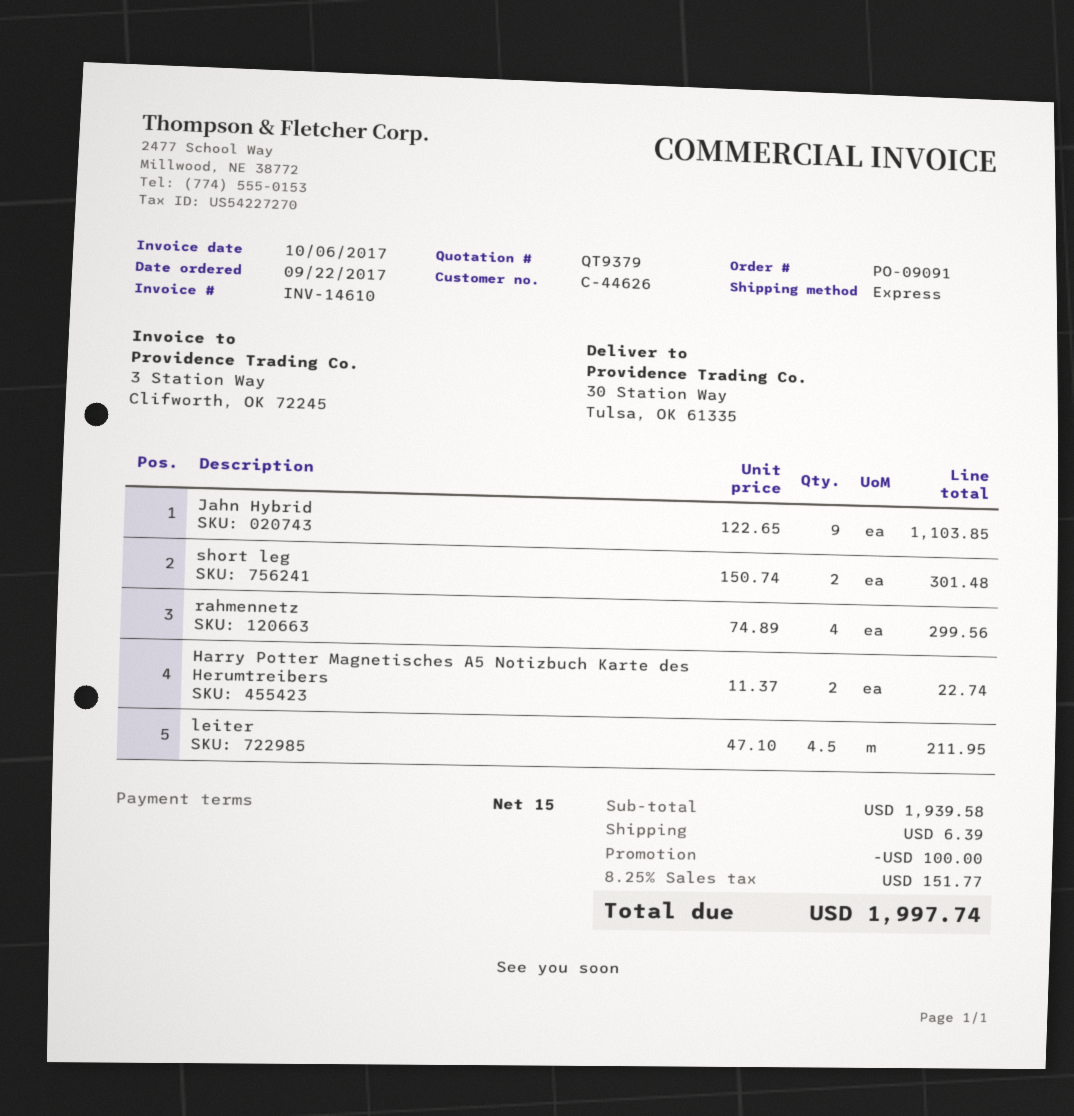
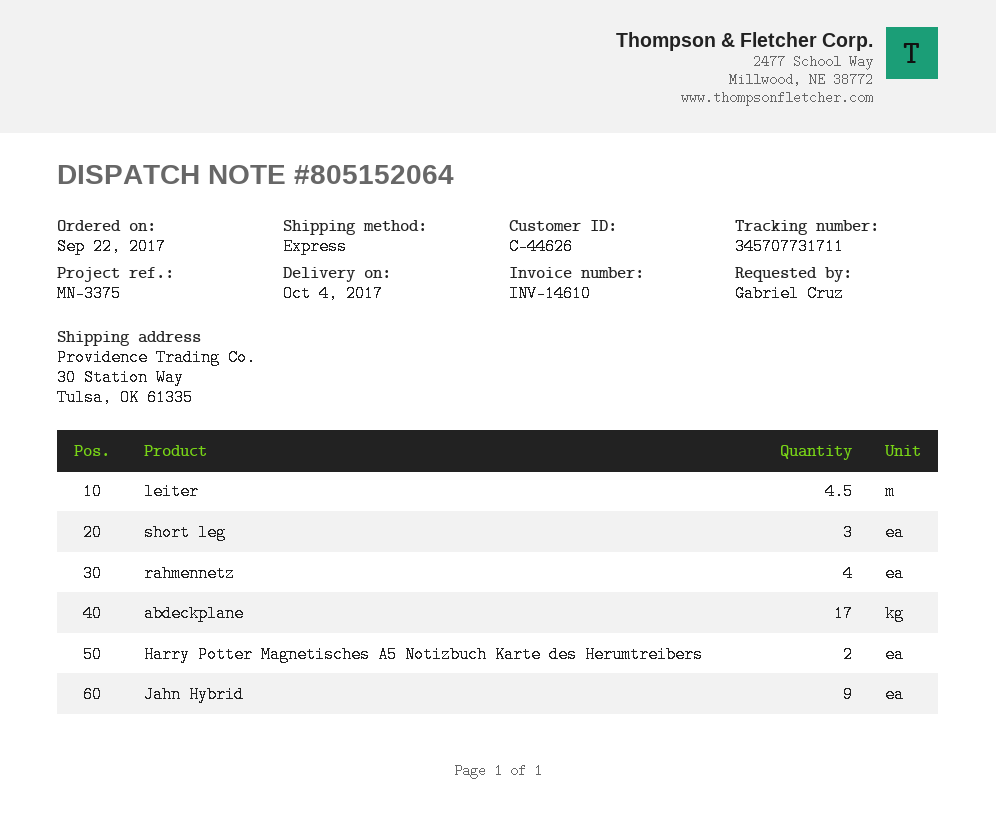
short leg: 2 -> 3
abdeckplane: none -> 17

